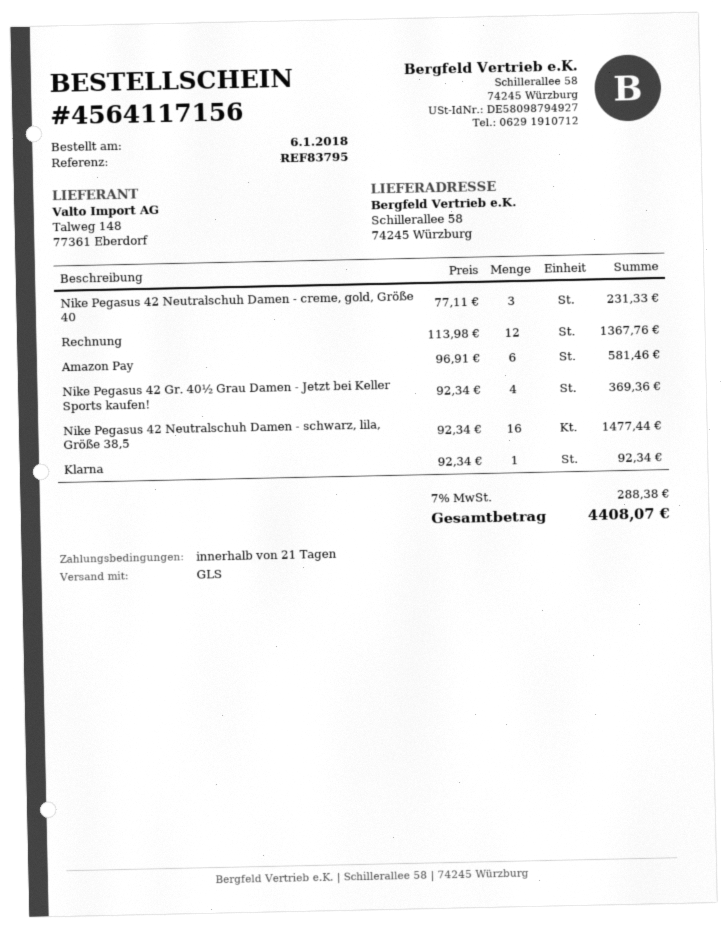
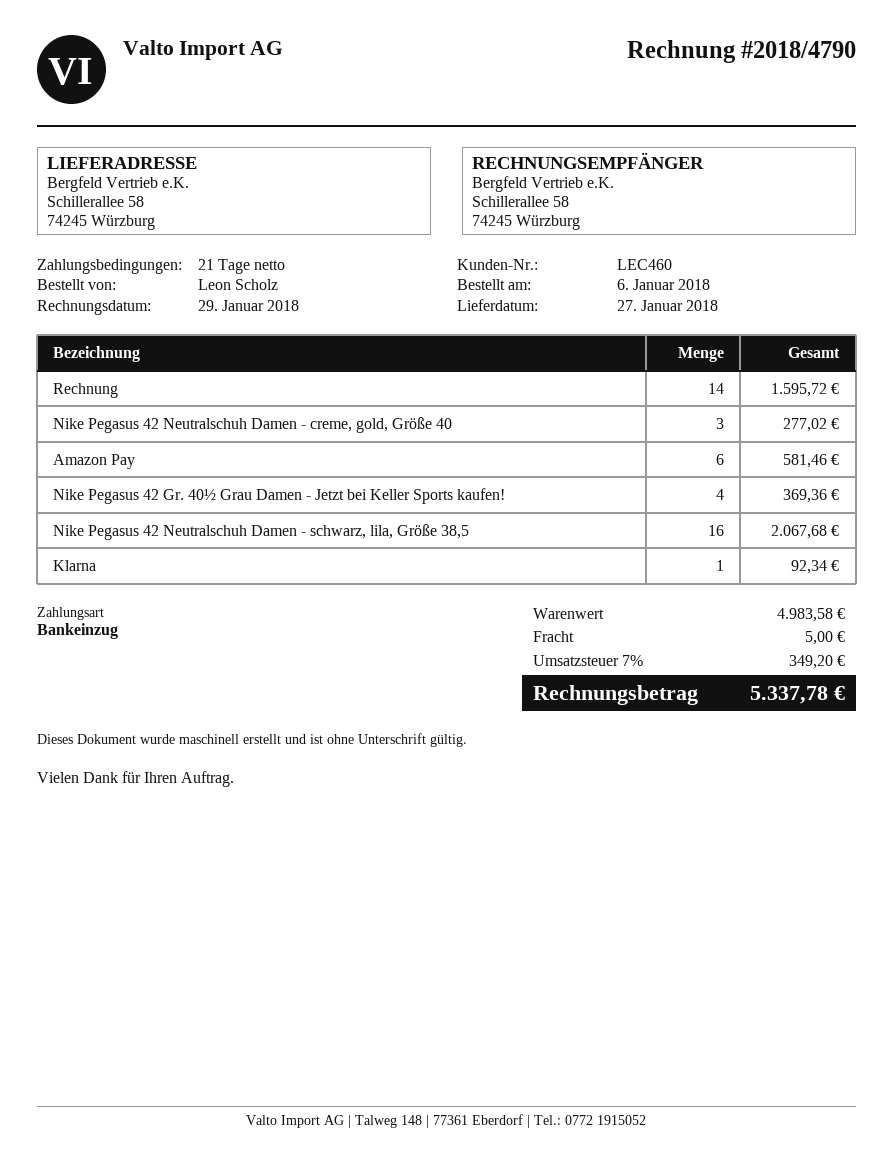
Nike Pegasus 42 Neutralschuh Damen - creme, gold, Größe 40: 3 for 231.33 -> 3 for 277.02
Rechnung: 12 for 1367.76 -> 14 for 1595.72
Nike Pegasus 42 Neutralschuh Damen - schwarz, lila, Größe 38,5: 16 for 1477.44 -> 16 for 2067.68
shipping: none -> 5.00
tax: 7% = 288.38 -> 7% = 349.20
total: 4408.07 -> 5337.78

